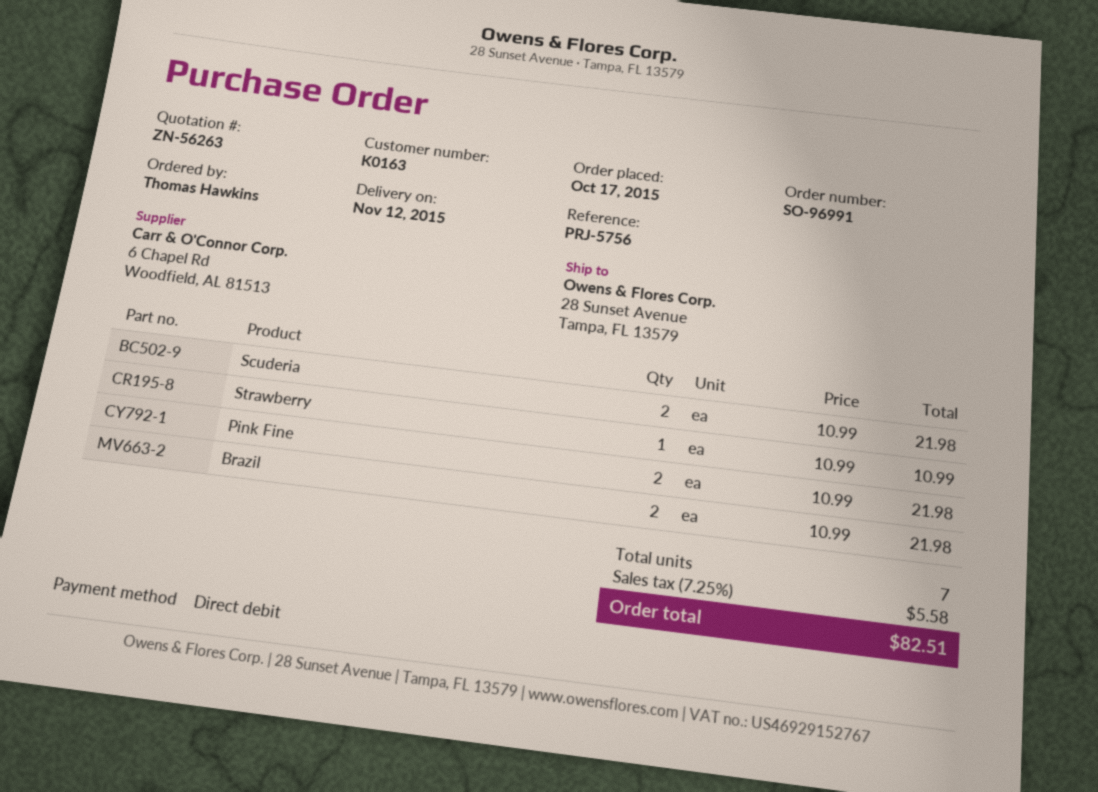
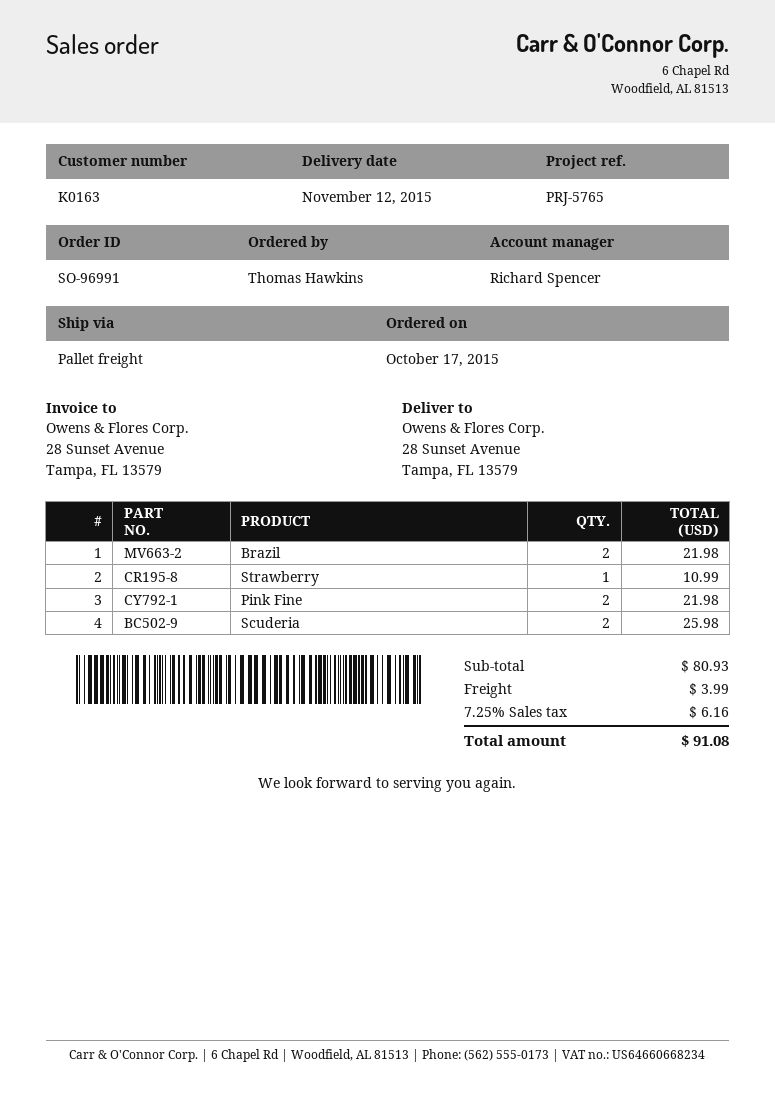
reference: PRJ-5756 -> PRJ-5765
Scuderia: 2 for 21.98 -> 2 for 25.98
shipping: none -> 3.99
tax: 7.25% = 5.58 -> 7.25% = 6.16
total: 82.51 -> 91.08

